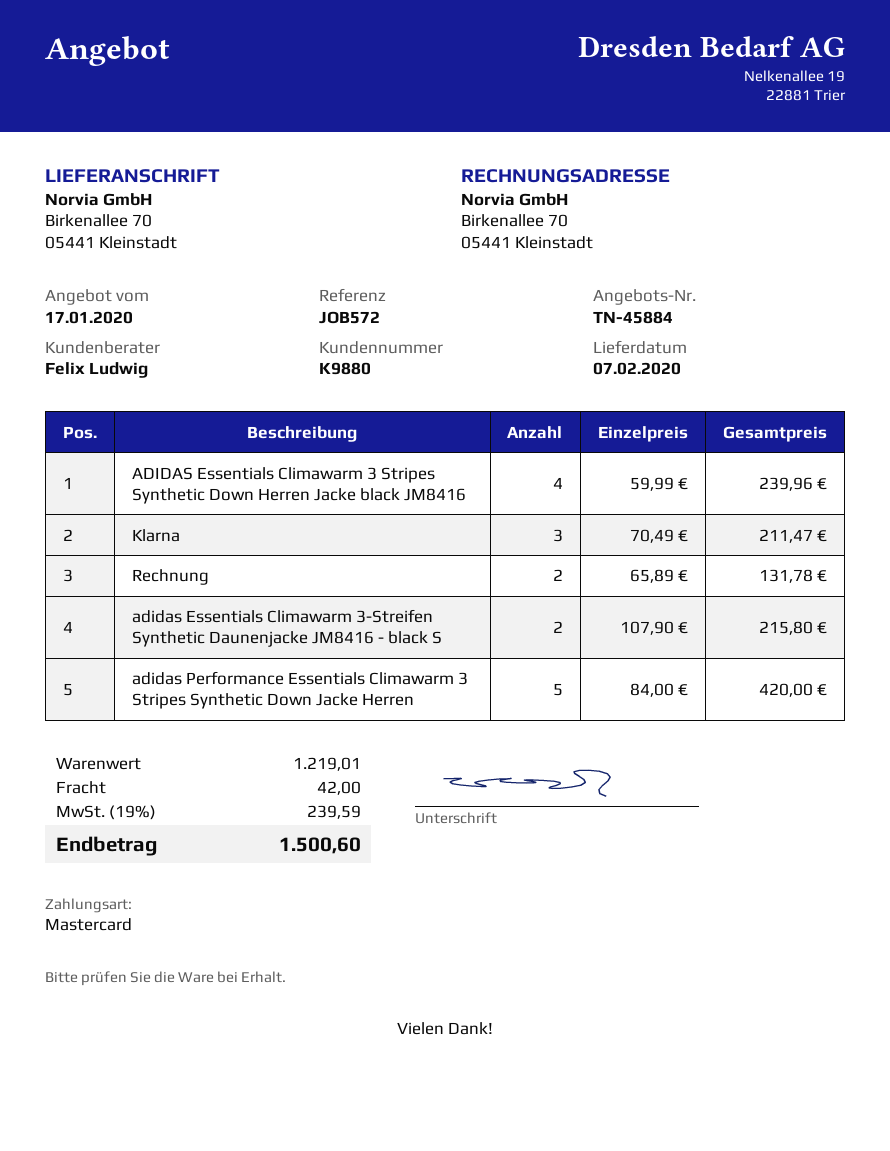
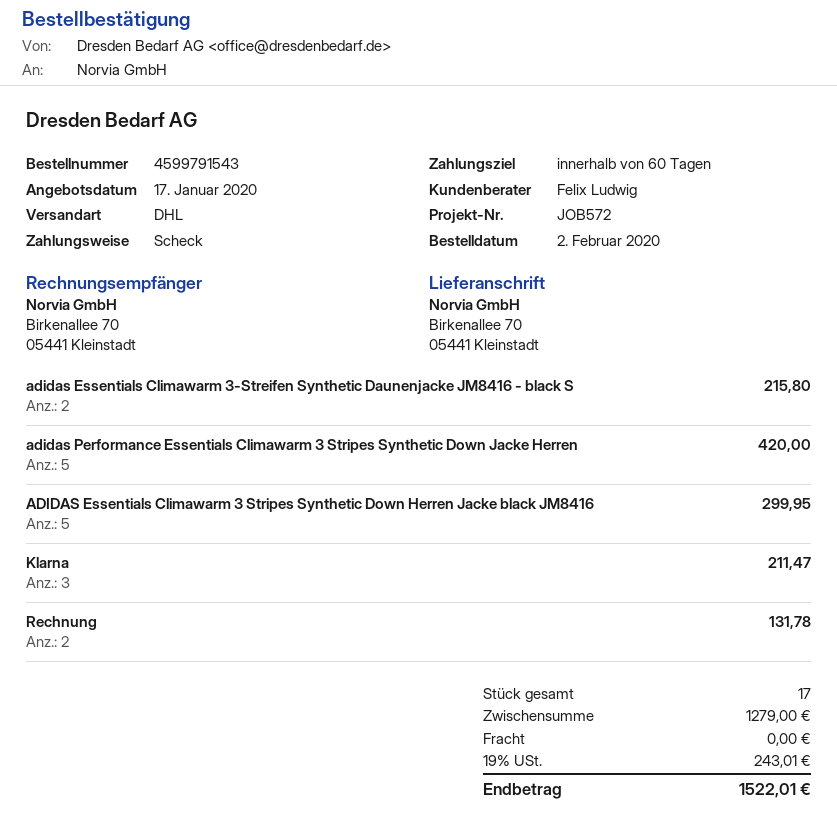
payment method: Mastercard -> cheque
ADIDAS Essentials Climawarm 3 Stripes Synthetic Down Herren Jacke black JM8416: 4 for 239.96 -> 5 for 299.95
subtotal: 1219.01 -> 1279.00
shipping: 42.00 -> 0.00
tax: 19% = 239.59 -> 19% = 243.01
total: 1500.60 -> 1522.01

